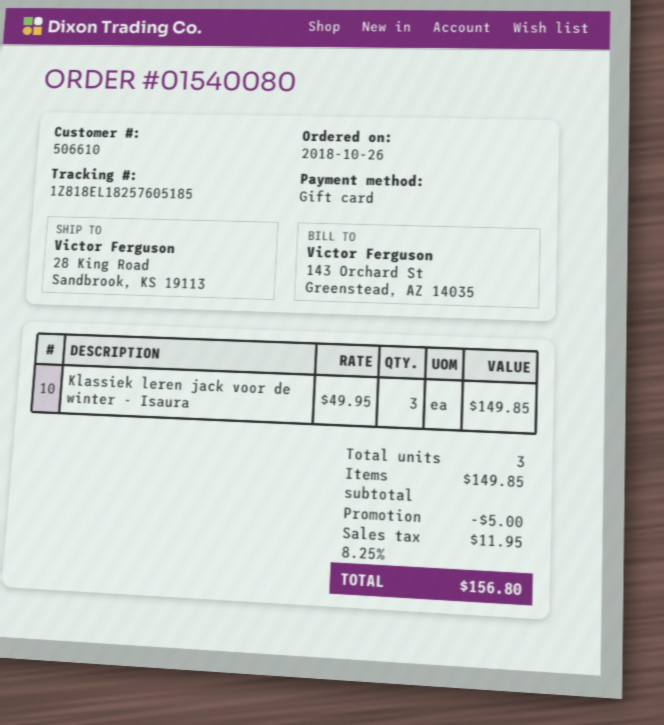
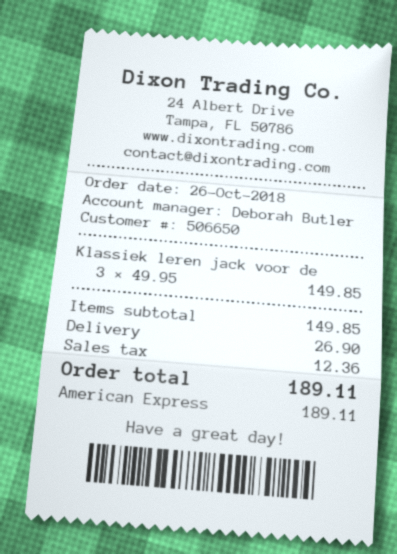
customer number: 506610 -> 506650
payment method: gift card -> American Express
discount: 5.00 -> none
shipping: none -> 26.90
tax: 11.95 -> 12.36
total: 156.80 -> 189.11

